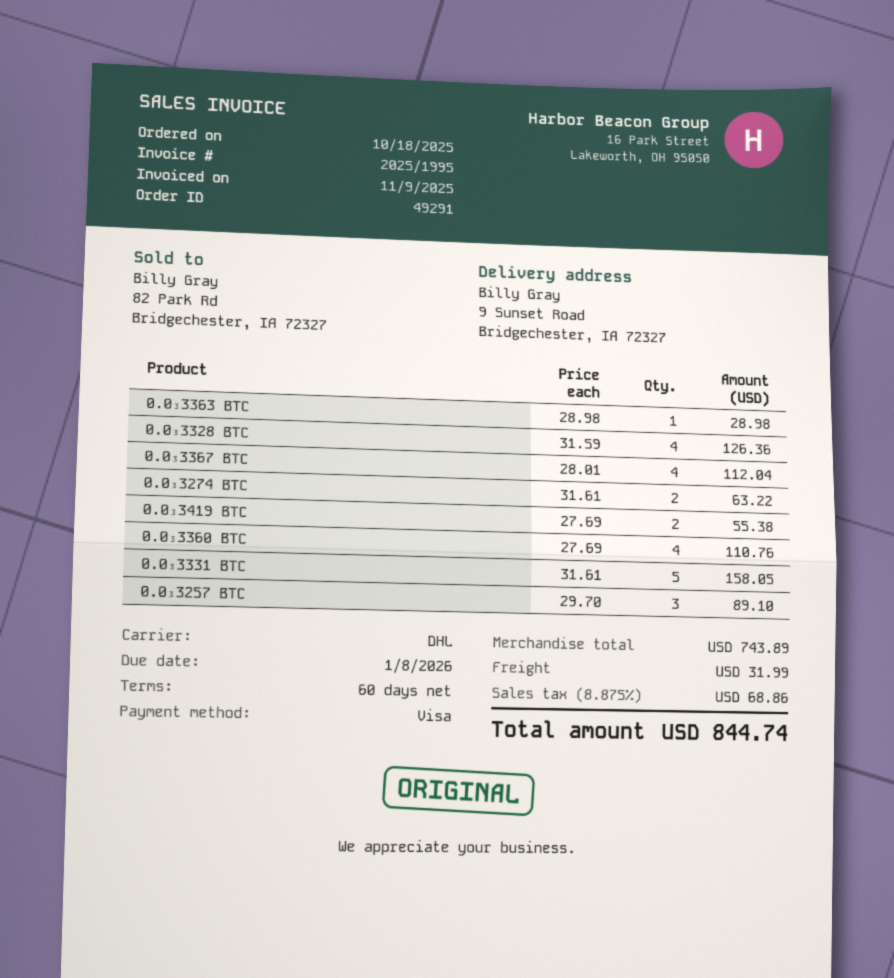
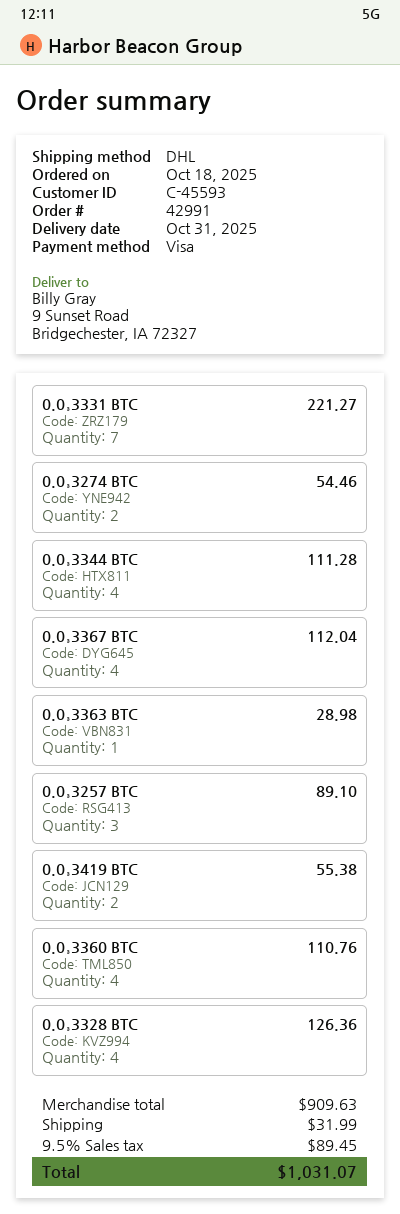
order number: 49291 -> 42991
0.0₃3274 BTC: 2 for 63.22 -> 2 for 54.46
0.0₃3331 BTC: 5 for 158.05 -> 7 for 221.27
0.0₃3344 BTC: none -> 4 for 111.28
subtotal: 743.89 -> 909.63
tax: 8.875% = 68.86 -> 9.5% = 89.45
total: 844.74 -> 1031.07

